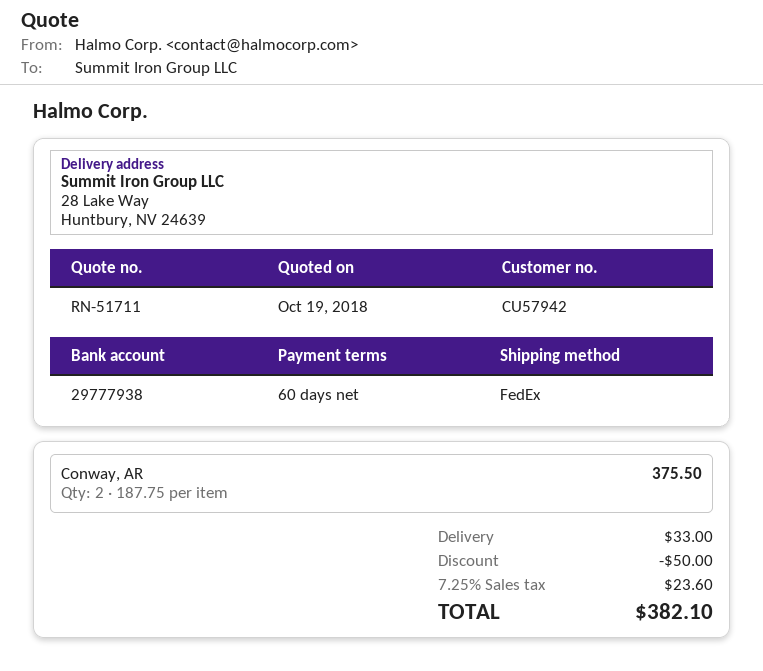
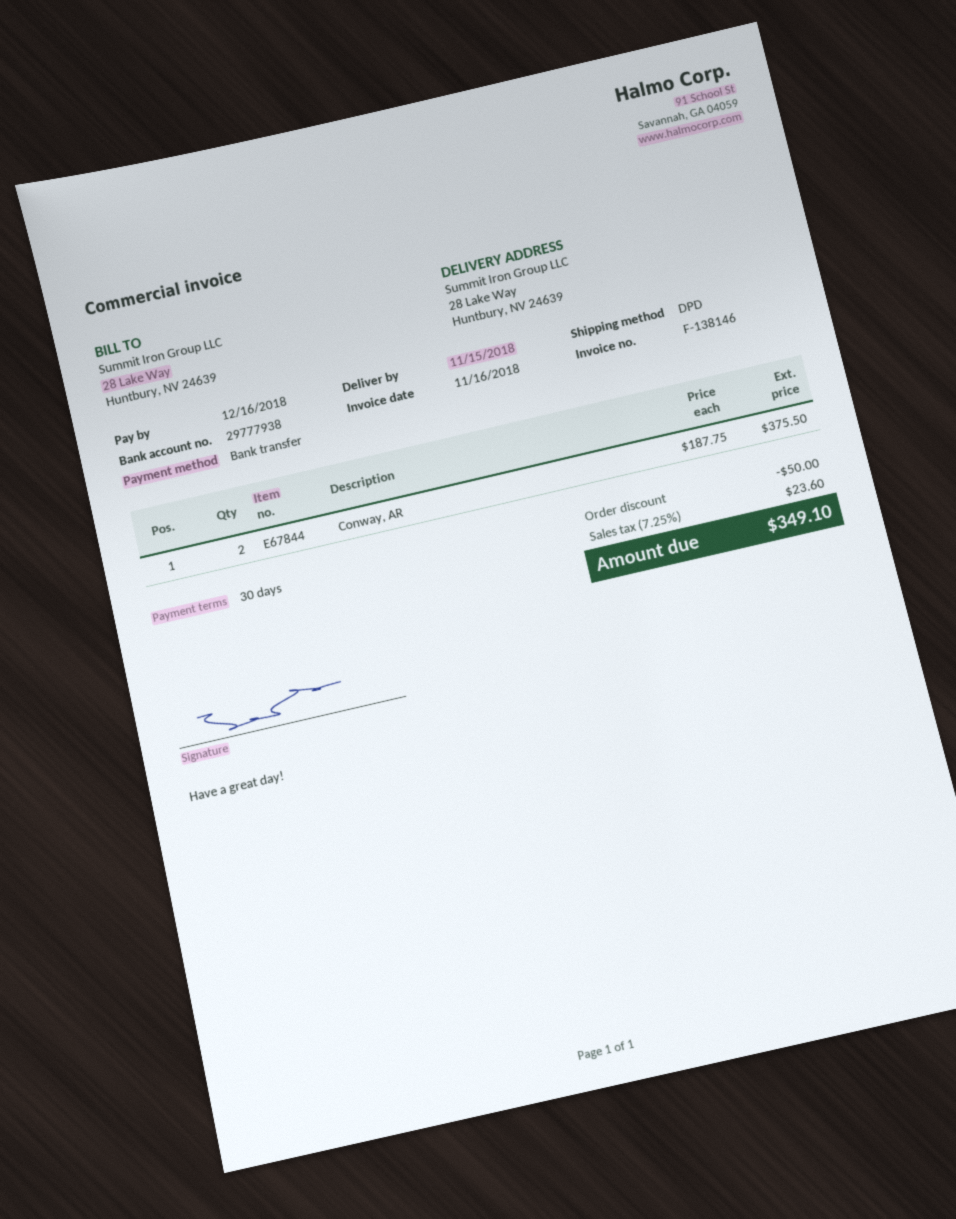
payment terms: 60 days -> 30 days
shipping method: FedEx -> DPD
shipping: 33.00 -> none
total: 382.10 -> 349.10

